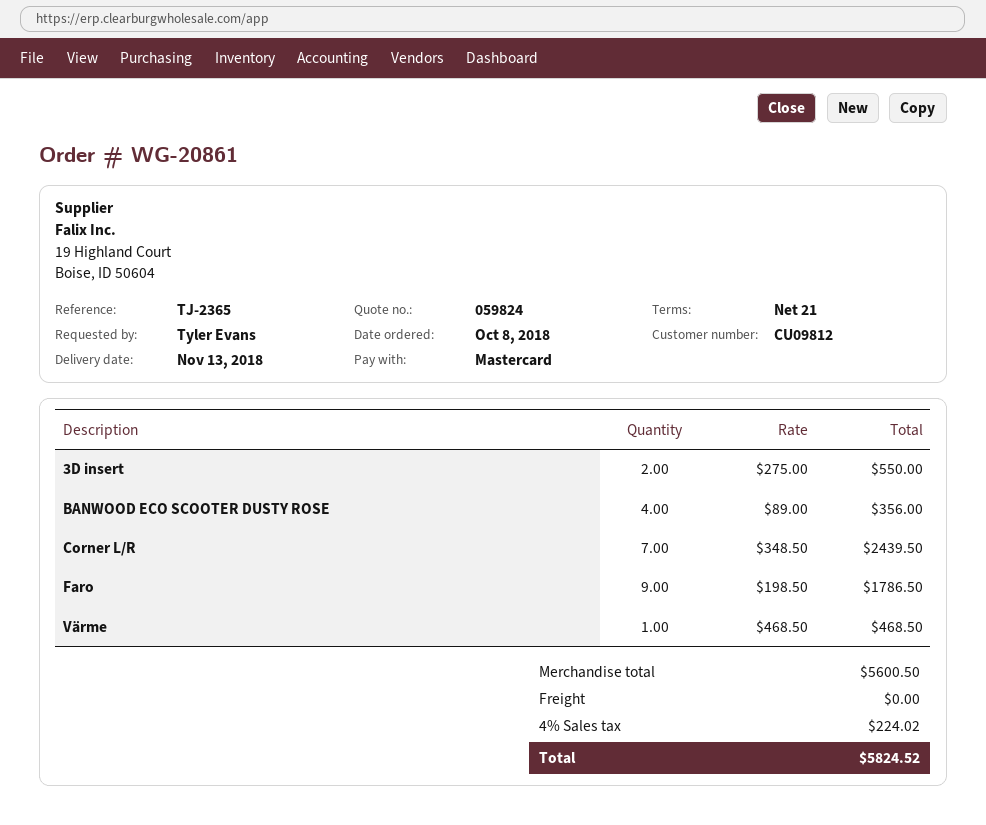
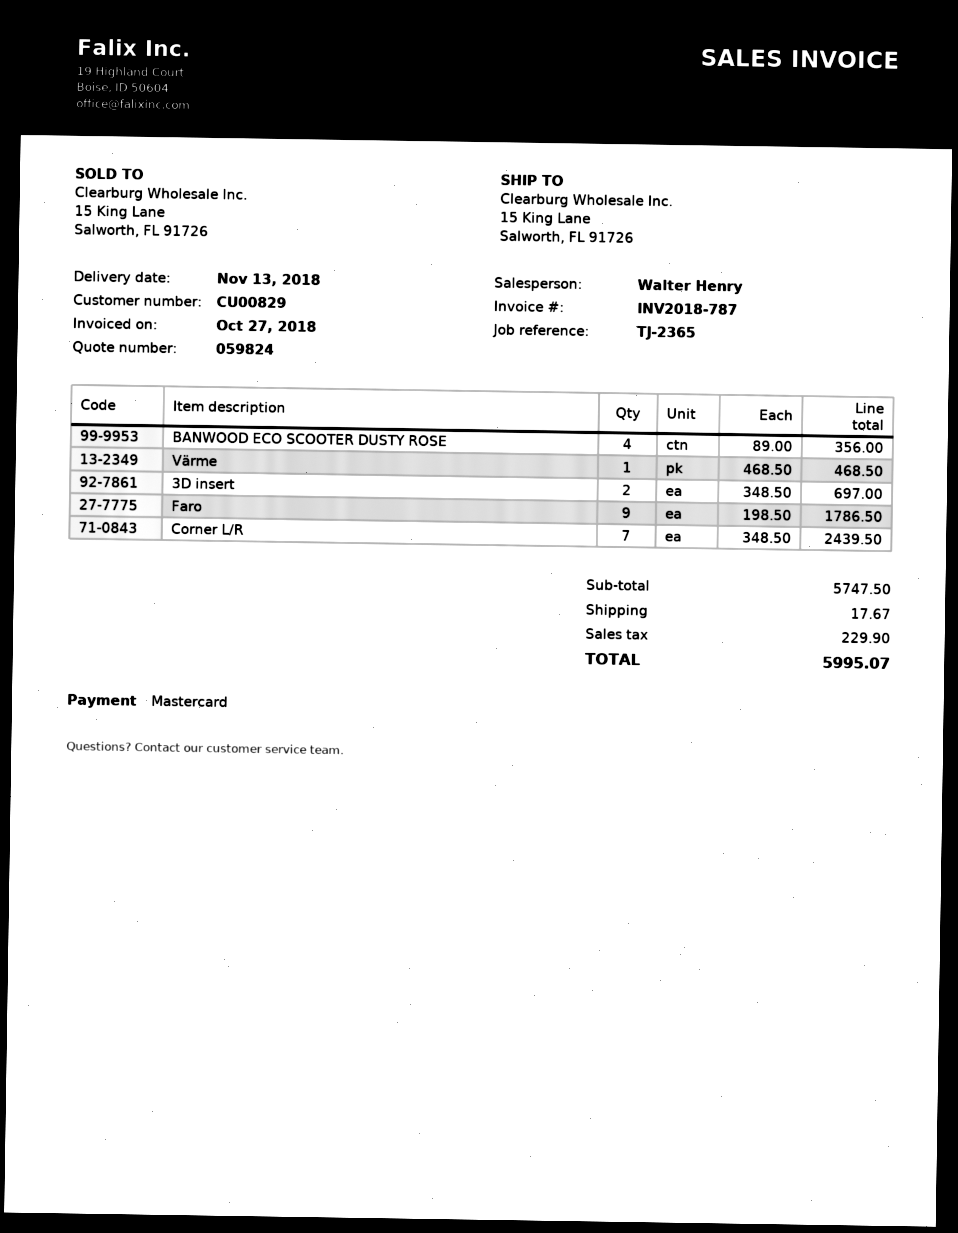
customer number: CU09812 -> CU00829
3D insert: 2 x 275.00 = 550.00 -> 2 x 348.50 = 697.00
subtotal: 5600.50 -> 5747.50
shipping: 0.00 -> 17.67
tax: 224.02 -> 229.90
total: 5824.52 -> 5995.07

